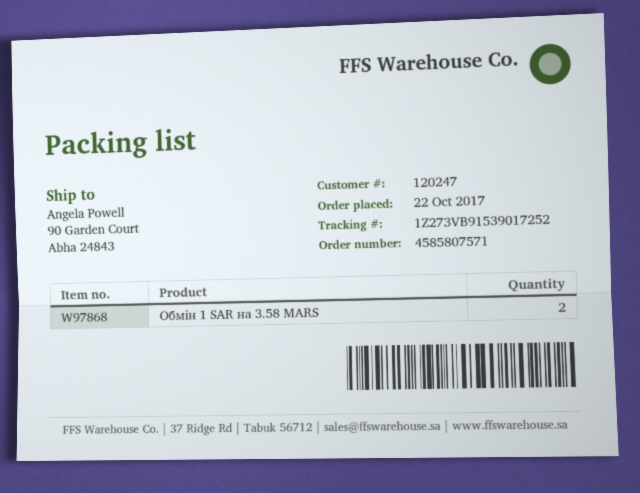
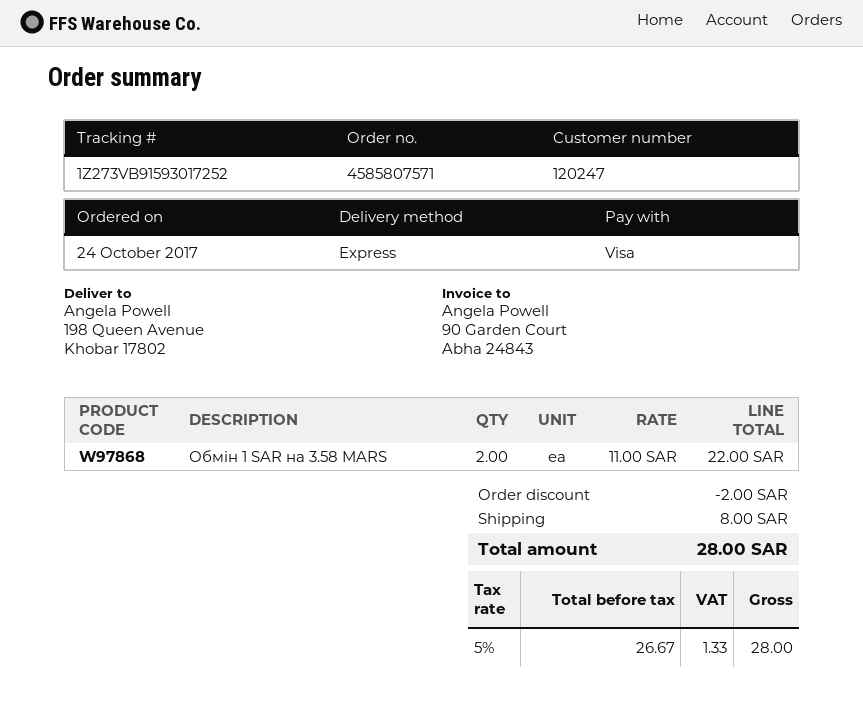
order date: 2017-10-22 -> 2017-10-24
tracking number: 1Z273VB91539017252 -> 1Z273VB91593017252
ship to: 90 Garden Court, Abha 24843 -> 198 Queen Avenue, Khobar 17802

